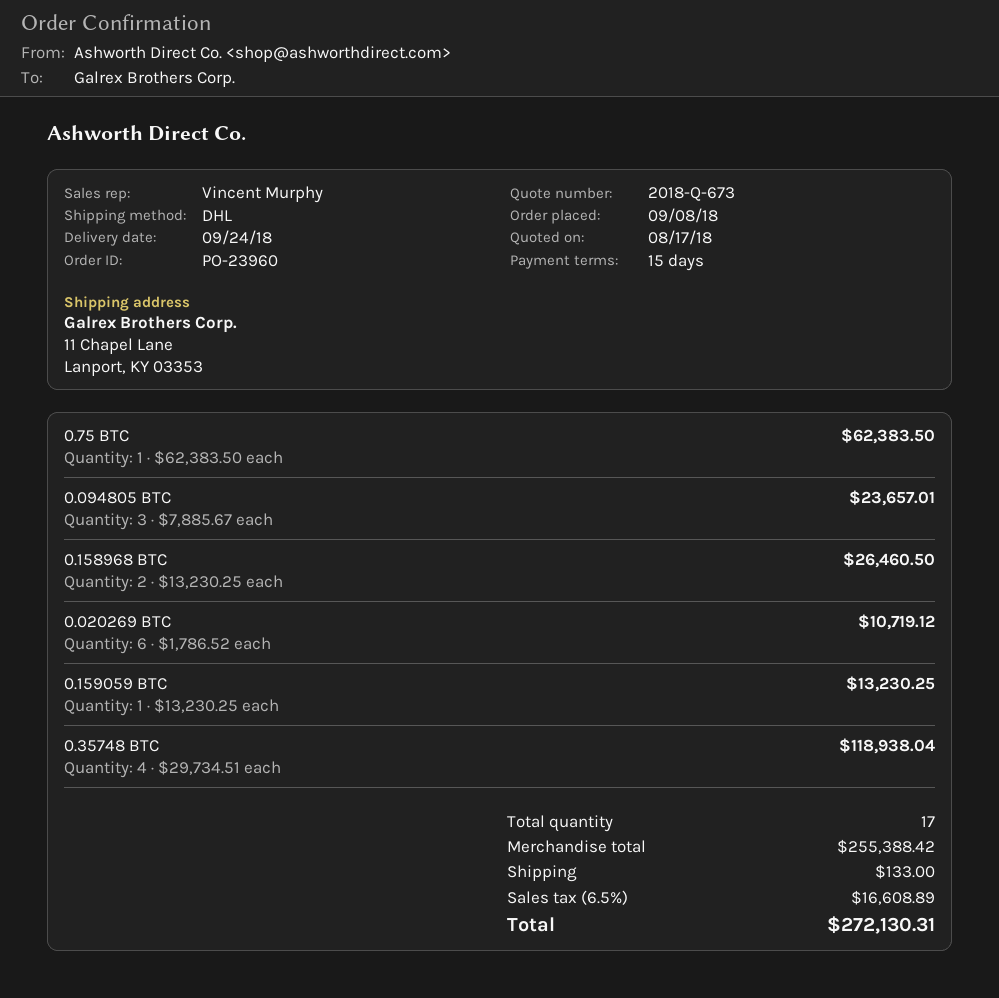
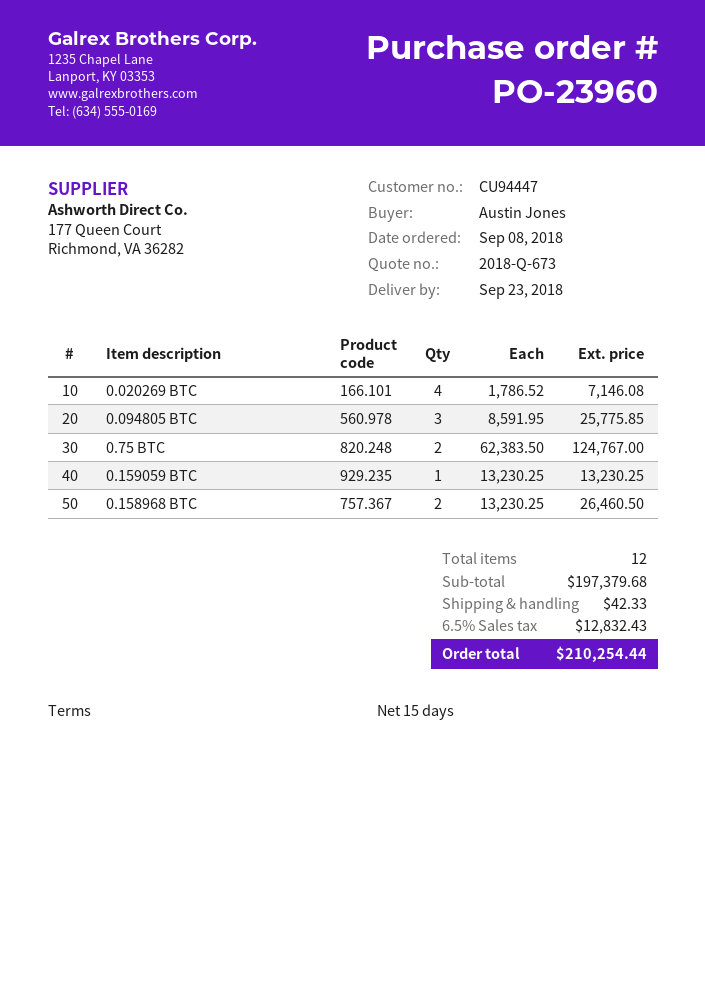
delivery date: 2018-09-24 -> 2018-09-23
0.75 BTC: 1 x 62383.50 = 62383.50 -> 2 x 62383.50 = 124767.00
0.094805 BTC: 3 x 7885.67 = 23657.01 -> 3 x 8591.95 = 25775.85
0.020269 BTC: 6 x 1786.52 = 10719.12 -> 4 x 1786.52 = 7146.08
0.35748 BTC: 4 x 29734.51 = 118938.04 -> none
total quantity: 17 -> 12
subtotal: 255388.42 -> 197379.68
shipping: 133.00 -> 42.33
tax: 6.5% = 16608.89 -> 6.5% = 12832.43
total: 272130.31 -> 210254.44

